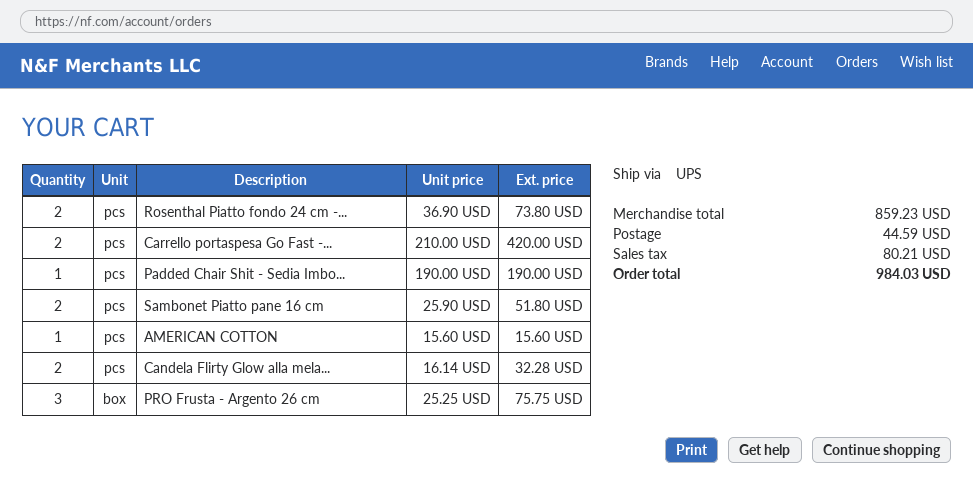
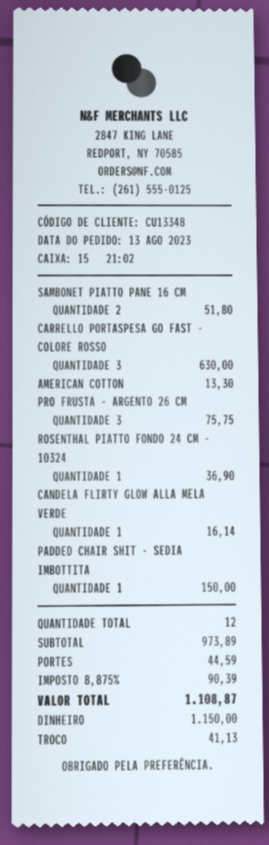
Rosenthal Piatto fondo 24 cm -...: 2 for 73.80 -> 1 for 36.90
Carrello portaspesa Go Fast -...: 2 for 420.00 -> 3 for 630.00
Padded Chair Shit - Sedia Imbo...: 1 for 190.00 -> 1 for 150.00
AMERICAN COTTON: 1 for 15.60 -> 1 for 13.30
Candela Flirty Glow alla mela...: 2 for 32.28 -> 1 for 16.14
subtotal: 859.23 -> 973.89
tax: 80.21 -> 90.39
total: 984.03 -> 1108.87

